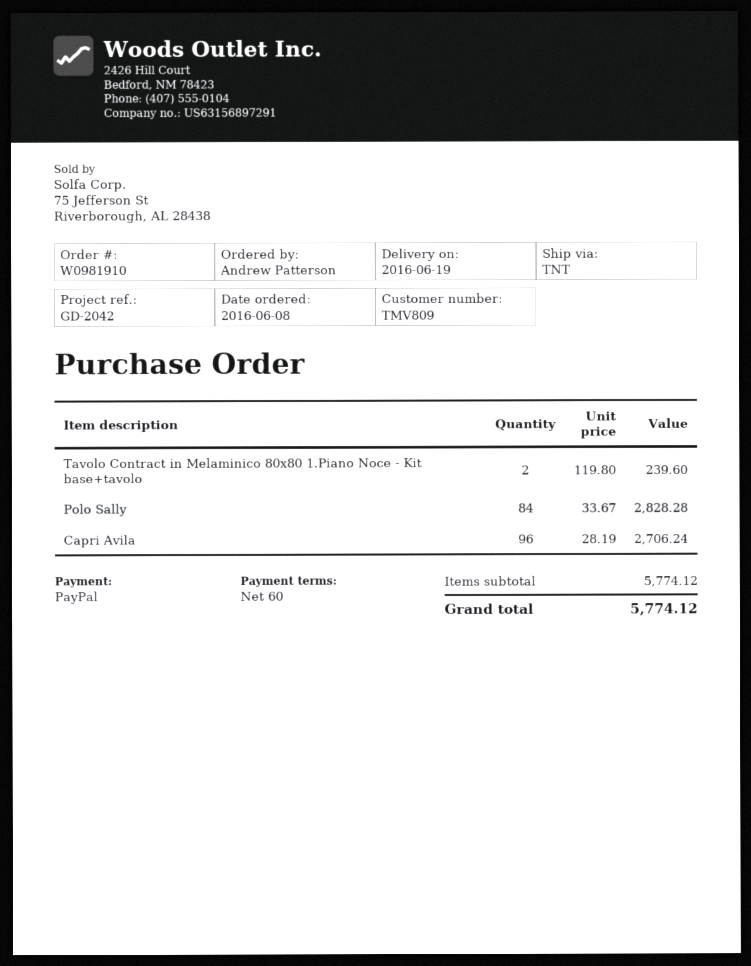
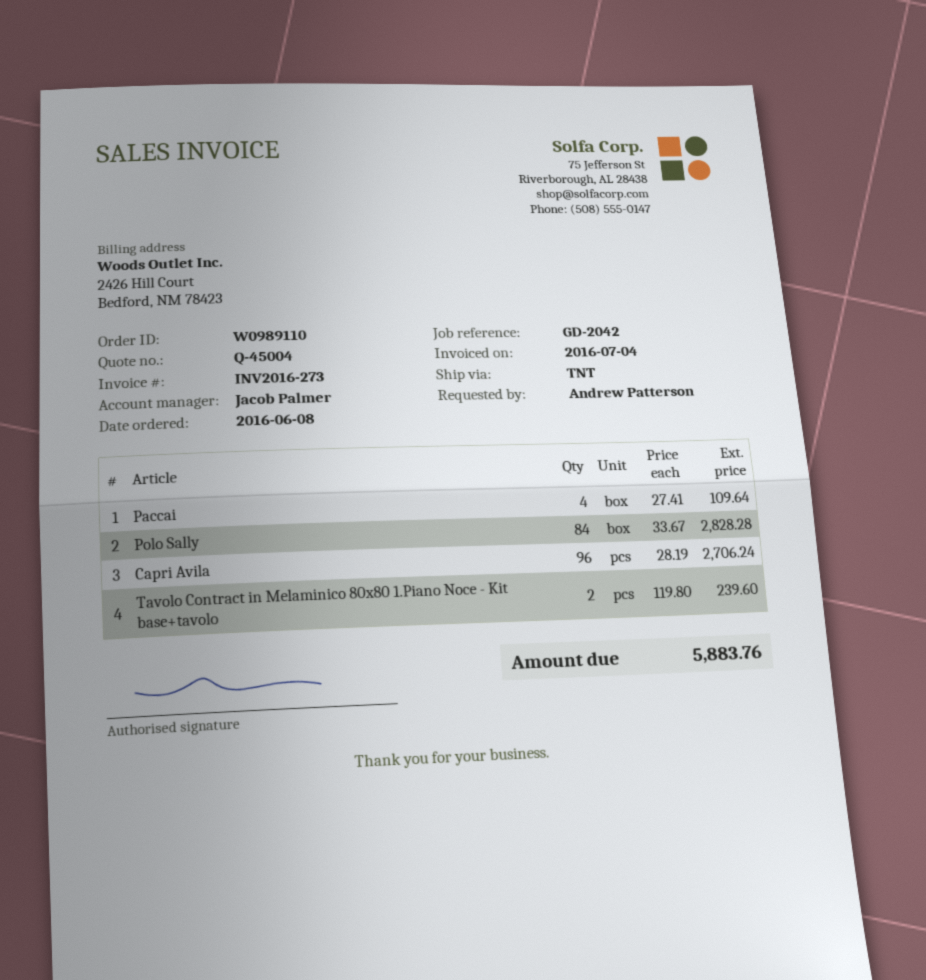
order number: W0981910 -> W0989110
Paccai: none -> 4 x 27.41 = 109.64
total: 5774.12 -> 5883.76

